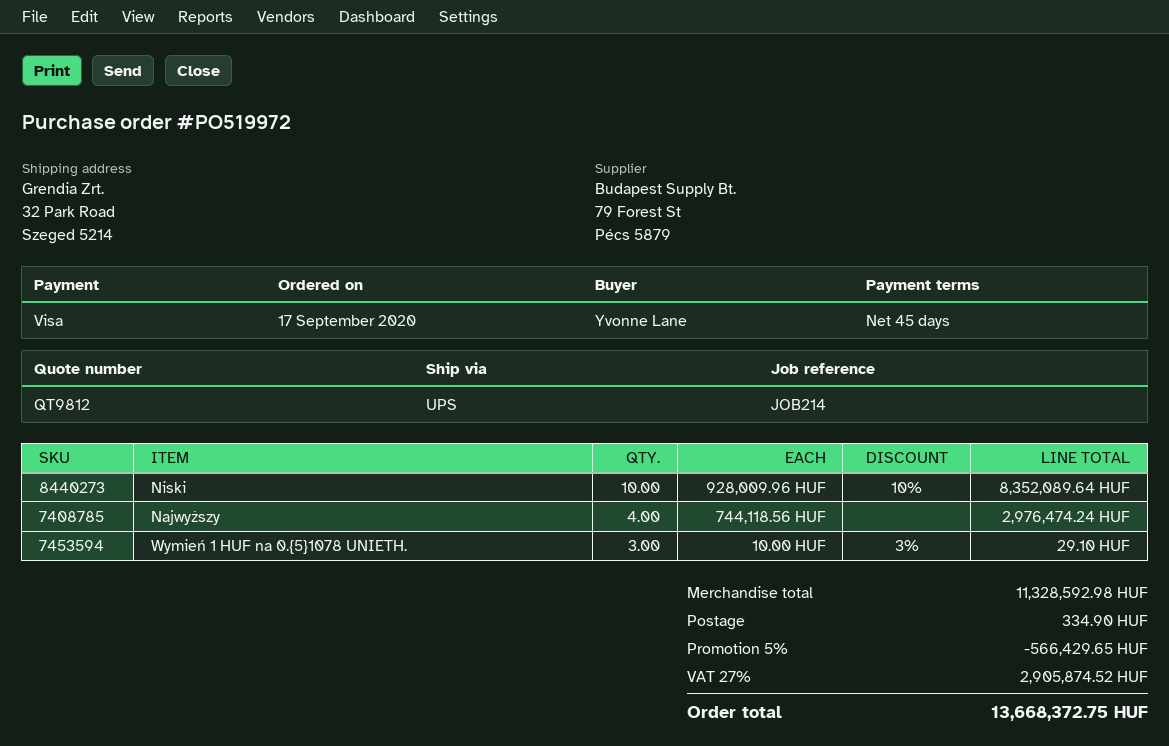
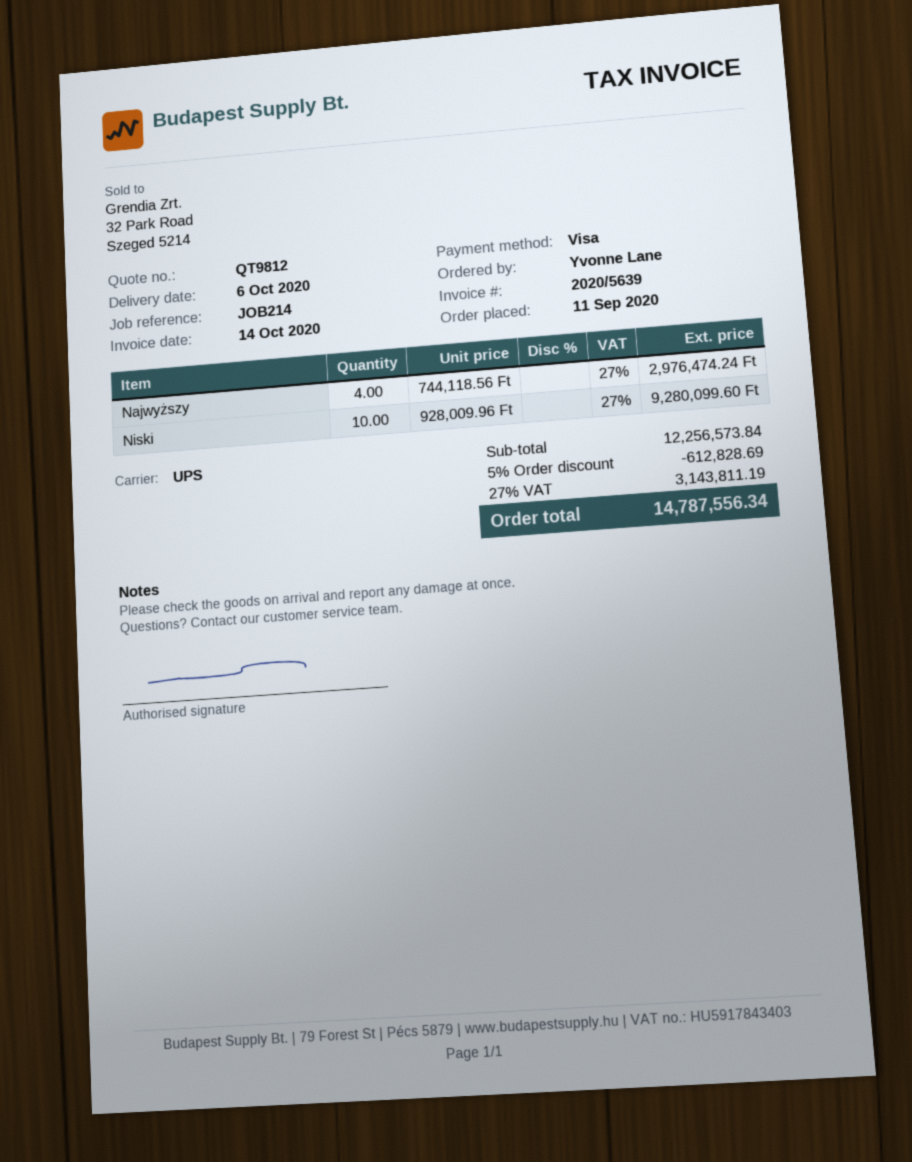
order date: 2020-09-17 -> 2020-09-11
Niski: 10 x 928009.96 - 10% = 8352089.64 -> 10 x 928009.96 = 9280099.60
Wymień 1 HUF na 0.{5}1078 UNIETH.: 3 x 10.00 - 3% = 29.10 -> none
subtotal: 11328592.98 -> 12256573.84
discount: 5% = 566429.65 -> 5% = 612828.69
shipping: 334.90 -> none
tax: 27% = 2905874.52 -> 27% = 3143811.19
total: 13668372.75 -> 14787556.34

